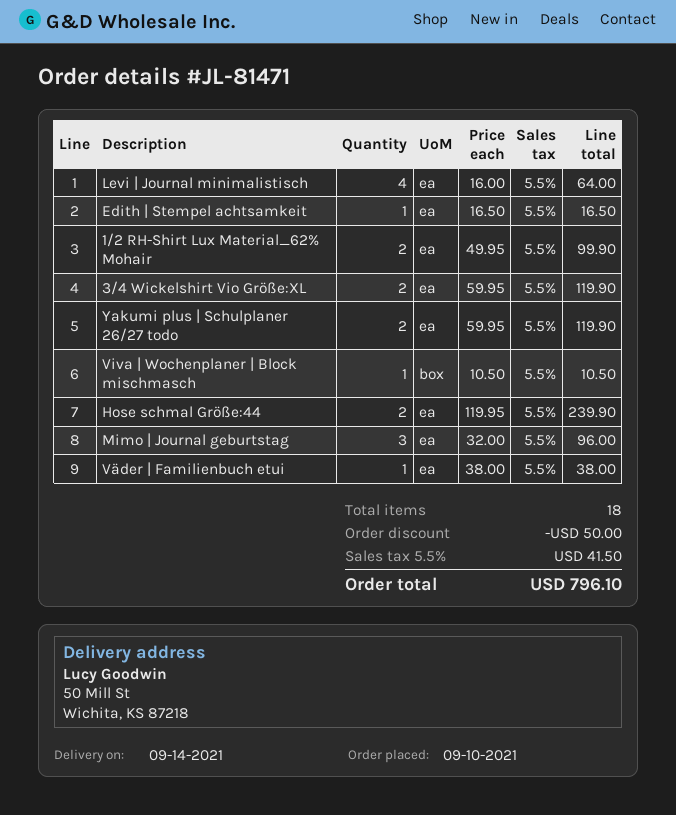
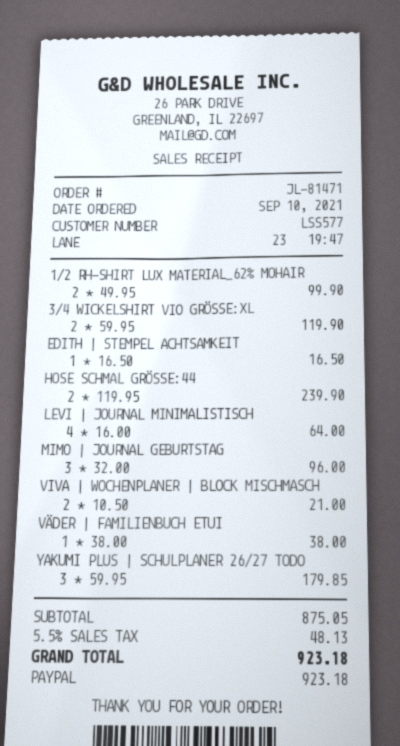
Yakumi plus | Schulplaner 26/27 todo: 2 x 59.95 = 119.90 -> 3 x 59.95 = 179.85
Viva | Wochenplaner | Block mischmasch: 1 x 10.50 = 10.50 -> 2 x 10.50 = 21.00
discount: 50.00 -> none
tax: 5.5% = 41.50 -> 5.5% = 48.13
total: 796.10 -> 923.18

